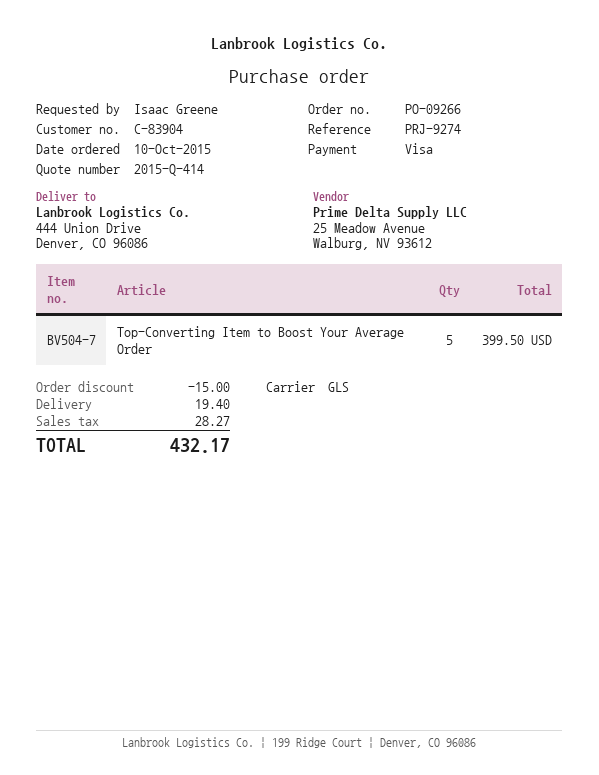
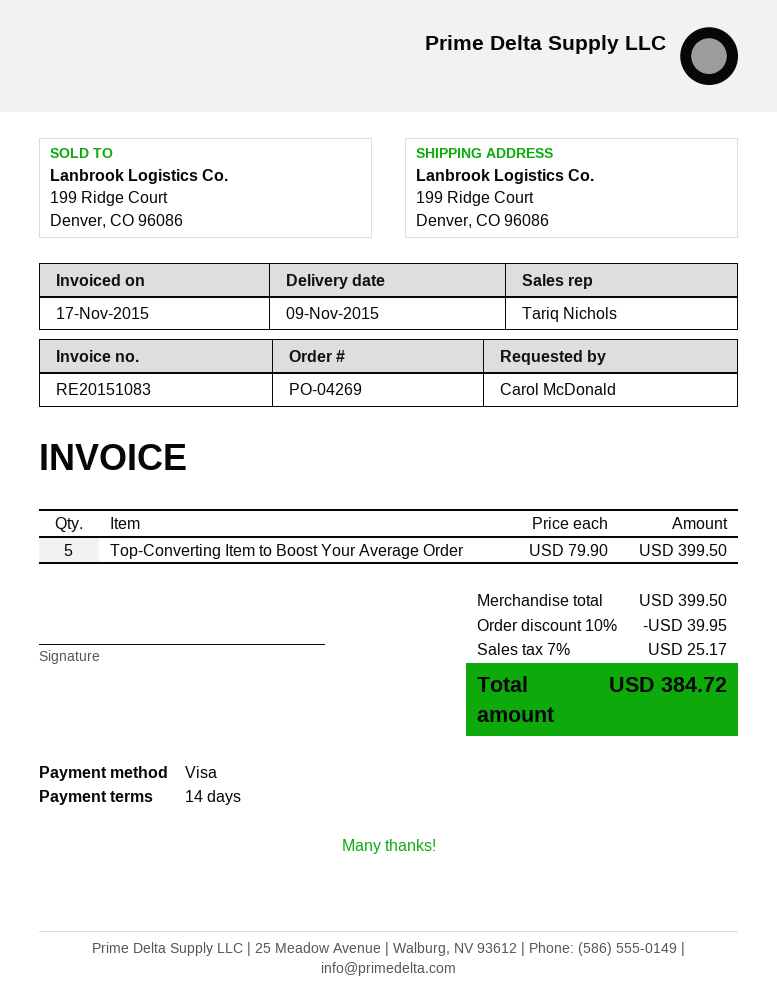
order number: PO-09266 -> PO-04269
ordered by: Isaac Greene -> Carol McDonald
ship to: 444 Union Drive, Denver, CO 96086 -> 199 Ridge Court, Denver, CO 96086
discount: 15.00 -> 39.95
shipping: 19.40 -> none
tax: 28.27 -> 25.17
total: 432.17 -> 384.72

